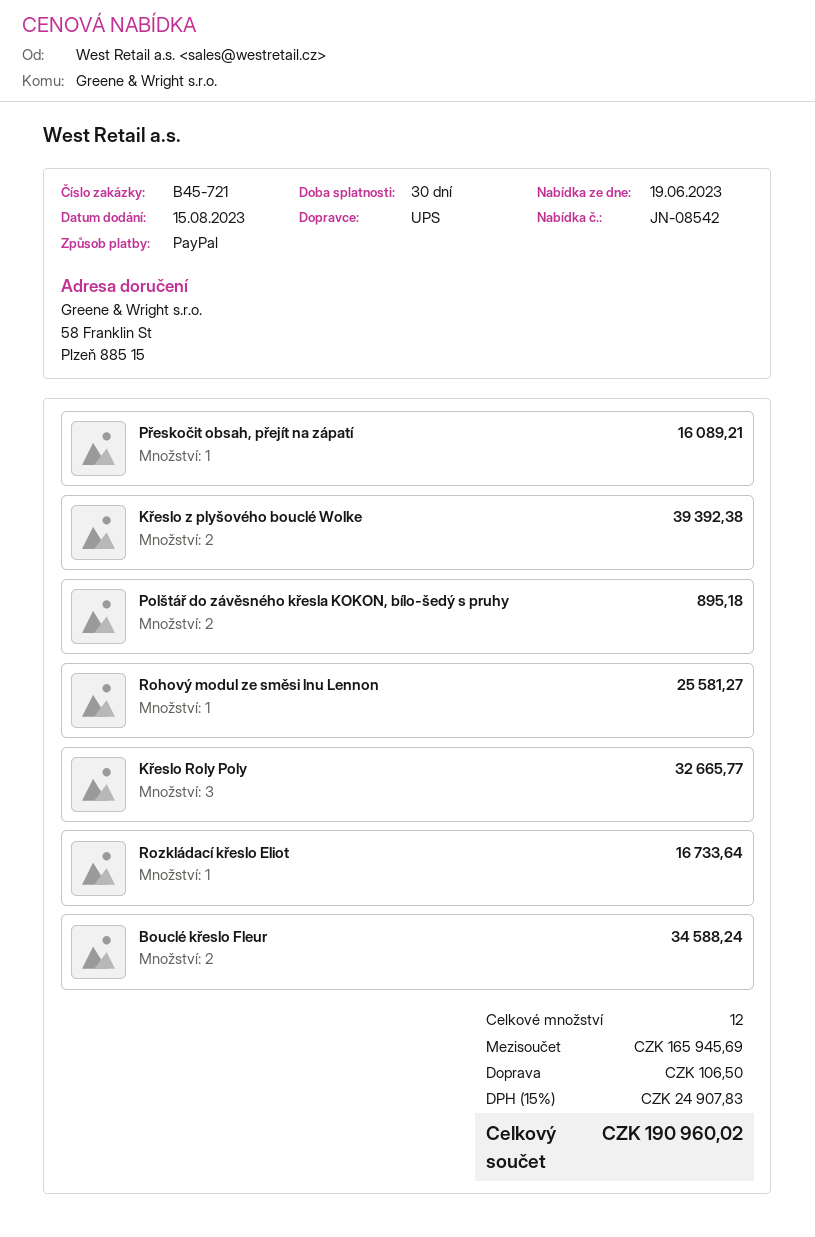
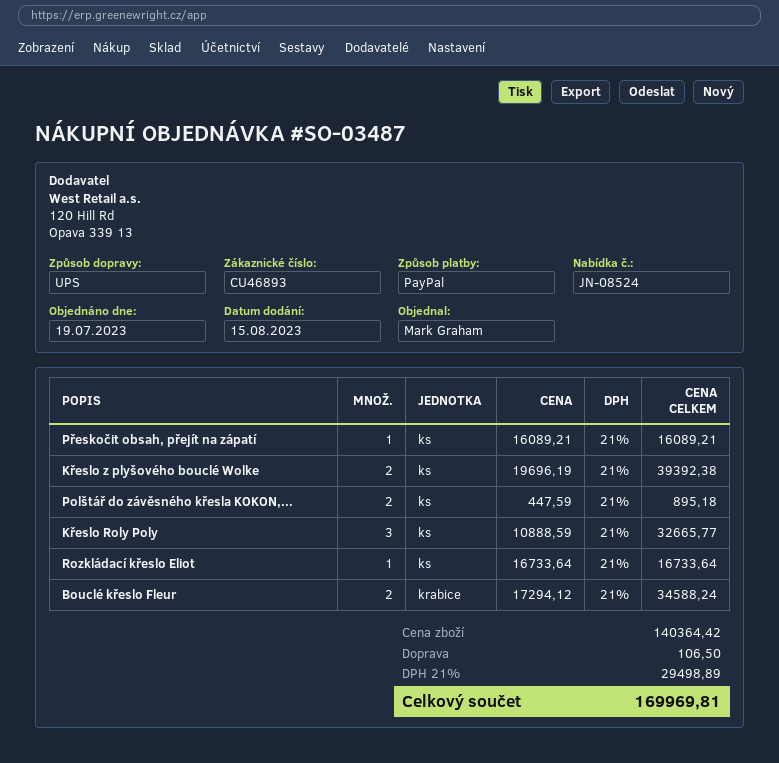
quote number: JN-08542 -> JN-08524
Rohový modul ze směsi lnu Lennon: 1 for 25581.27 -> none
subtotal: 165945.69 -> 140364.42
tax: 15% = 24907.83 -> 21% = 29498.89
total: 190960.02 -> 169969.81

